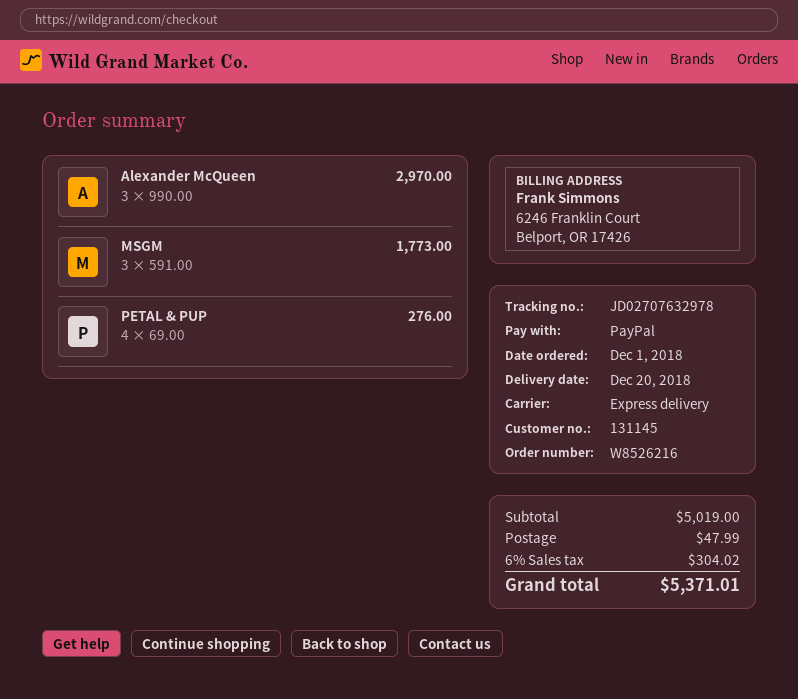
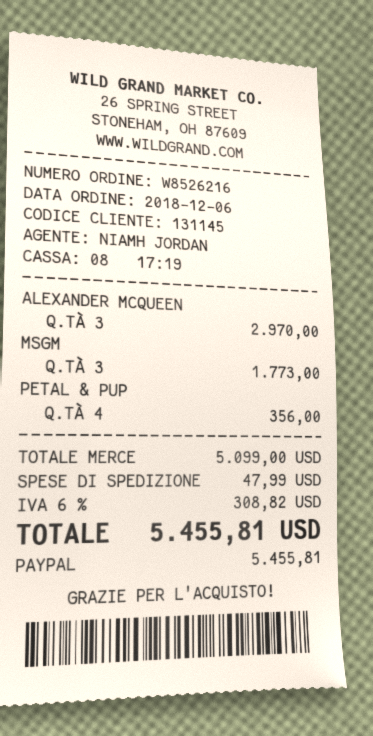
order date: 2018-12-01 -> 2018-12-06
PETAL & PUP: 4 for 276.00 -> 4 for 356.00
subtotal: 5019.00 -> 5099.00
tax: 6% = 304.02 -> 6% = 308.82
total: 5371.01 -> 5455.81

